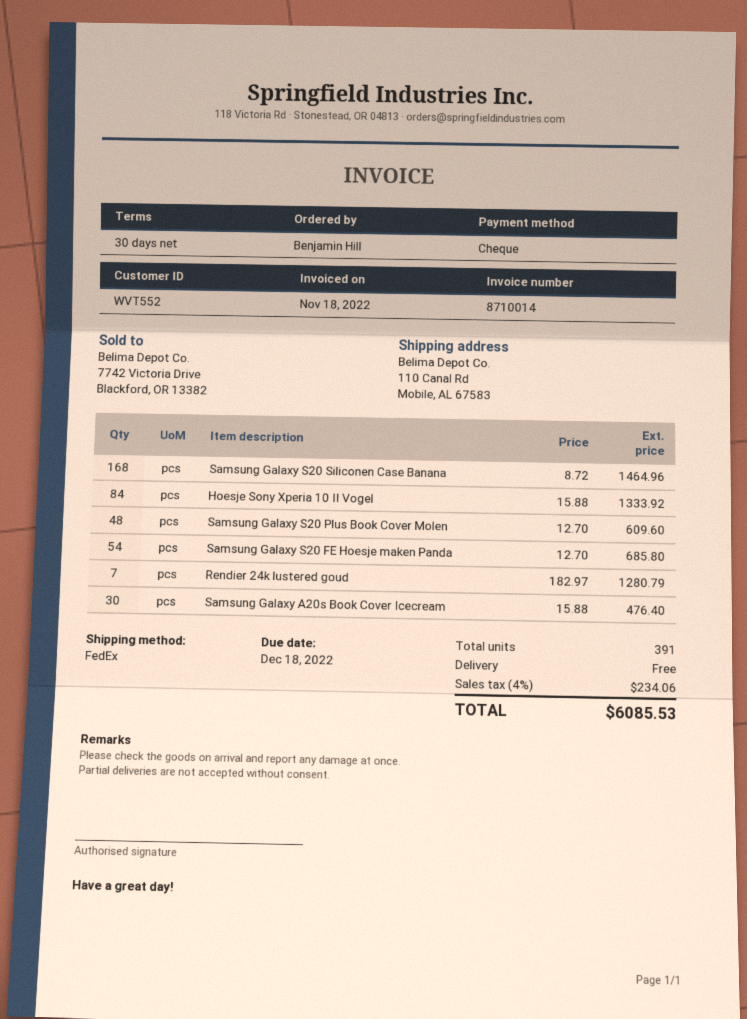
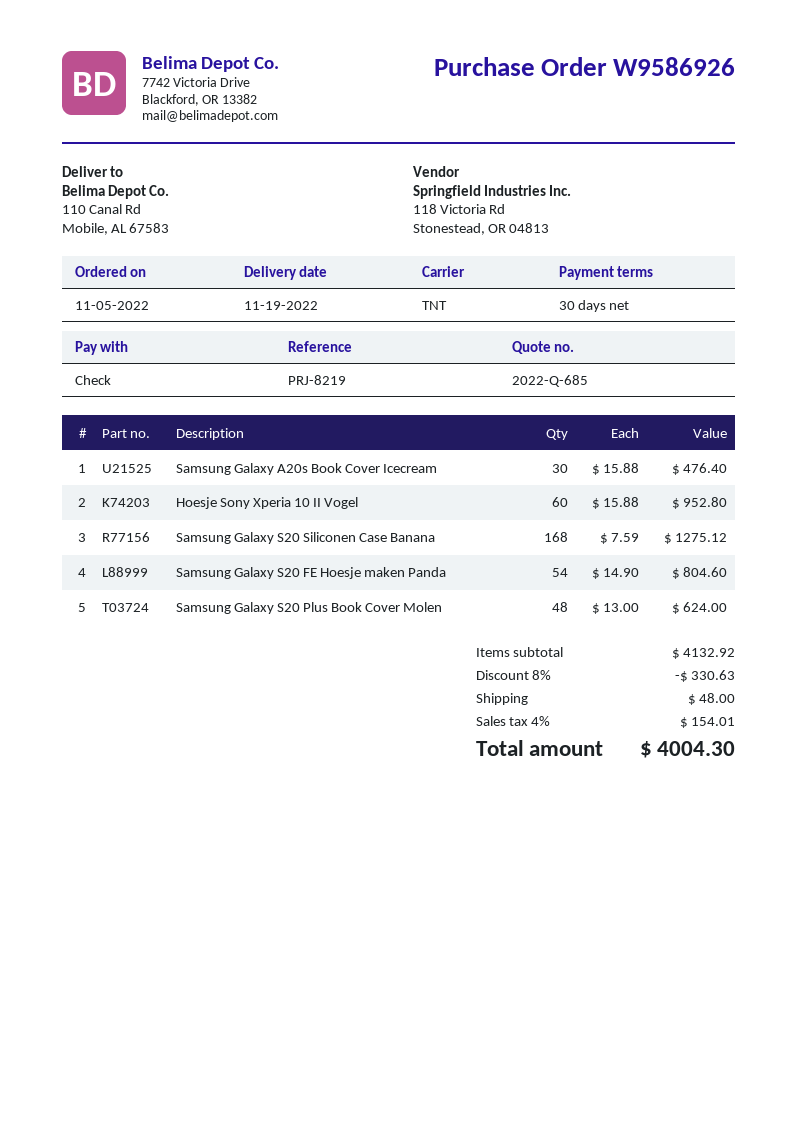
shipping method: FedEx -> TNT
Samsung Galaxy S20 Siliconen Case Banana: 168 x 8.72 = 1464.96 -> 168 x 7.59 = 1275.12
Hoesje Sony Xperia 10 II Vogel: 84 x 15.88 = 1333.92 -> 60 x 15.88 = 952.80
Samsung Galaxy S20 Plus Book Cover Molen: 48 x 12.70 = 609.60 -> 48 x 13.00 = 624.00
Samsung Galaxy S20 FE Hoesje maken Panda: 54 x 12.70 = 685.80 -> 54 x 14.90 = 804.60
Rendier 24k lustered goud: 7 x 182.97 = 1280.79 -> none
discount: none -> 8% = 330.63
shipping: 0.00 -> 48.00
tax: 4% = 234.06 -> 4% = 154.01
total: 6085.53 -> 4004.30

